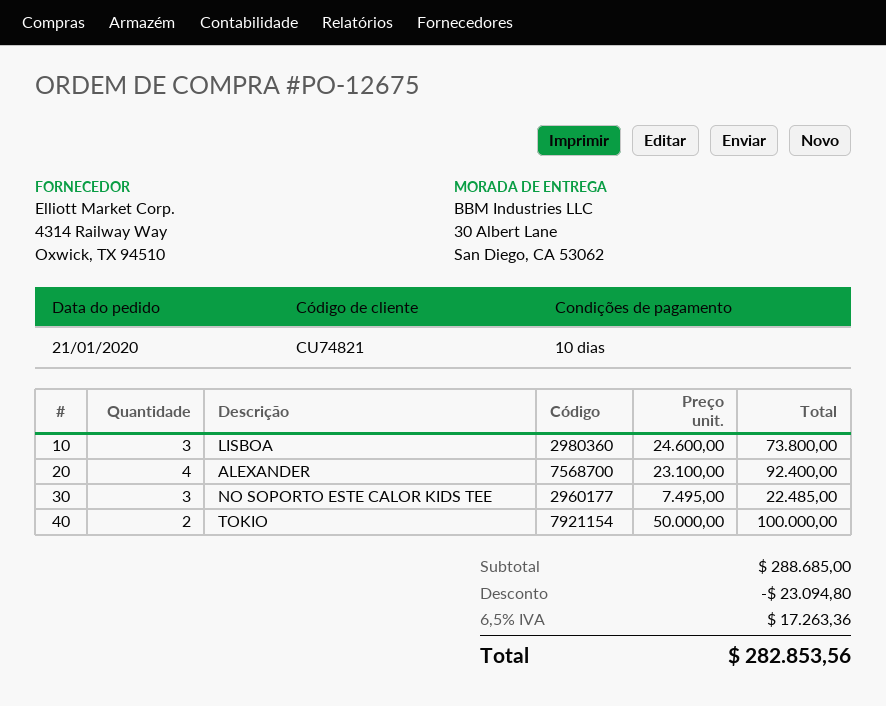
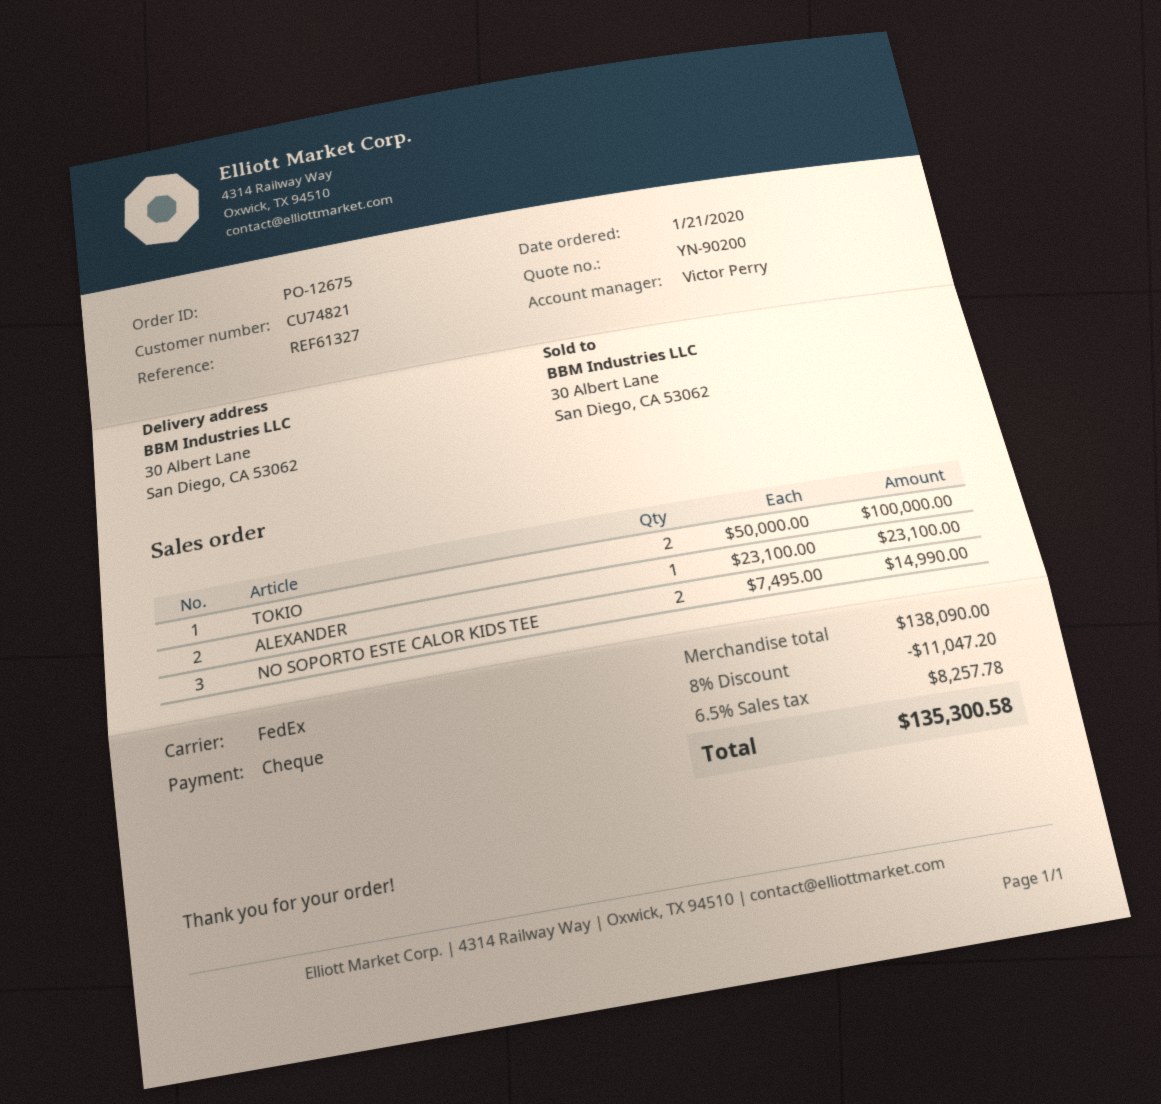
LISBOA: 3 x 24600.00 = 73800.00 -> none
ALEXANDER: 4 x 23100.00 = 92400.00 -> 1 x 23100.00 = 23100.00
NO SOPORTO ESTE CALOR KIDS TEE: 3 x 7495.00 = 22485.00 -> 2 x 7495.00 = 14990.00
subtotal: 288685.00 -> 138090.00
discount: 23094.80 -> 11047.20
tax: 6.5% = 17263.36 -> 6.5% = 8257.78
total: 282853.56 -> 135300.58

